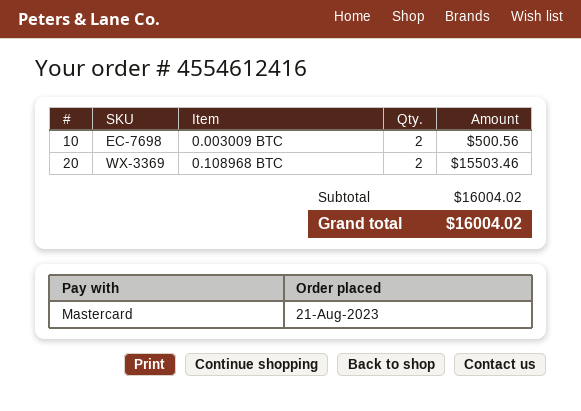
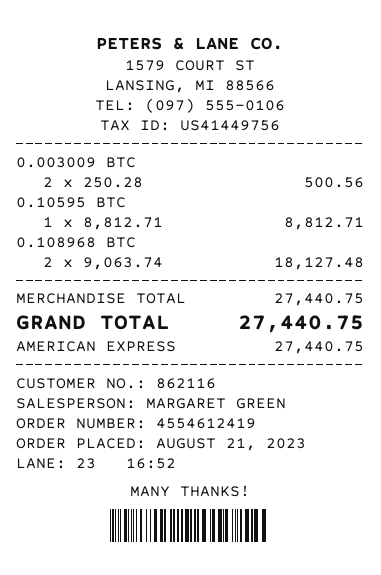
order number: 4554612416 -> 4554612419
payment method: Mastercard -> American Express
0.108968 BTC: 2 for 15503.46 -> 2 for 18127.48
0.10595 BTC: none -> 1 for 8812.71
subtotal: 16004.02 -> 27440.75
total: 16004.02 -> 27440.75

